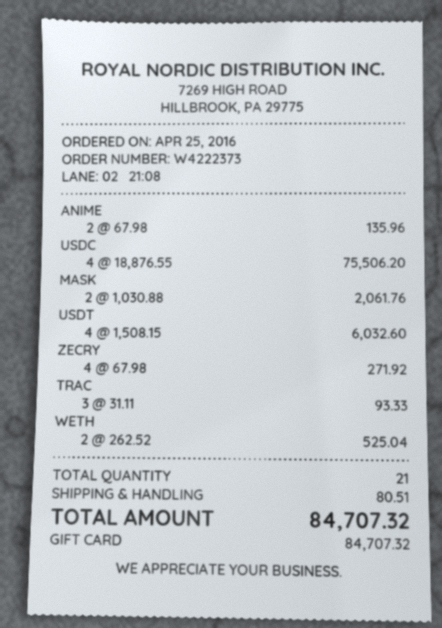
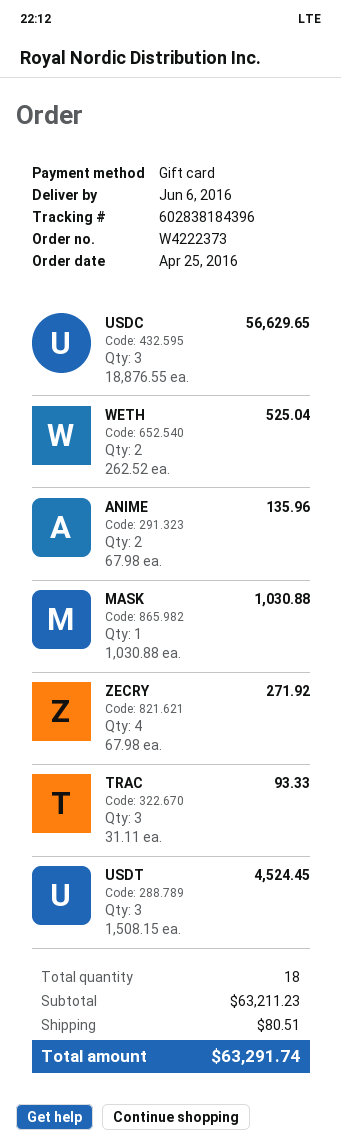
USDC: 4 x 18876.55 = 75506.20 -> 3 x 18876.55 = 56629.65
MASK: 2 x 1030.88 = 2061.76 -> 1 x 1030.88 = 1030.88
USDT: 4 x 1508.15 = 6032.60 -> 3 x 1508.15 = 4524.45
total quantity: 21 -> 18
total: 84707.32 -> 63291.74

